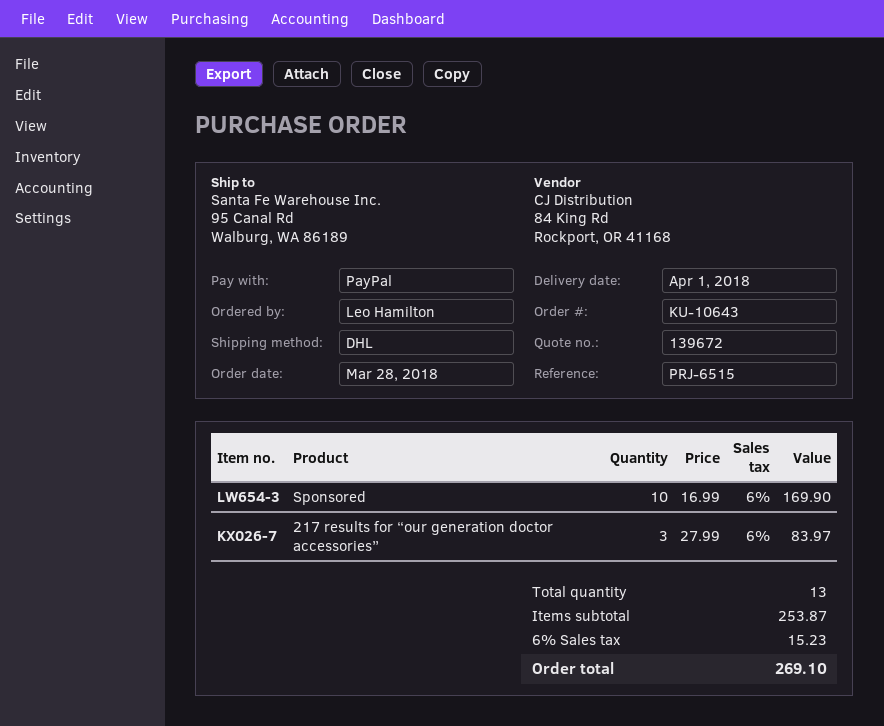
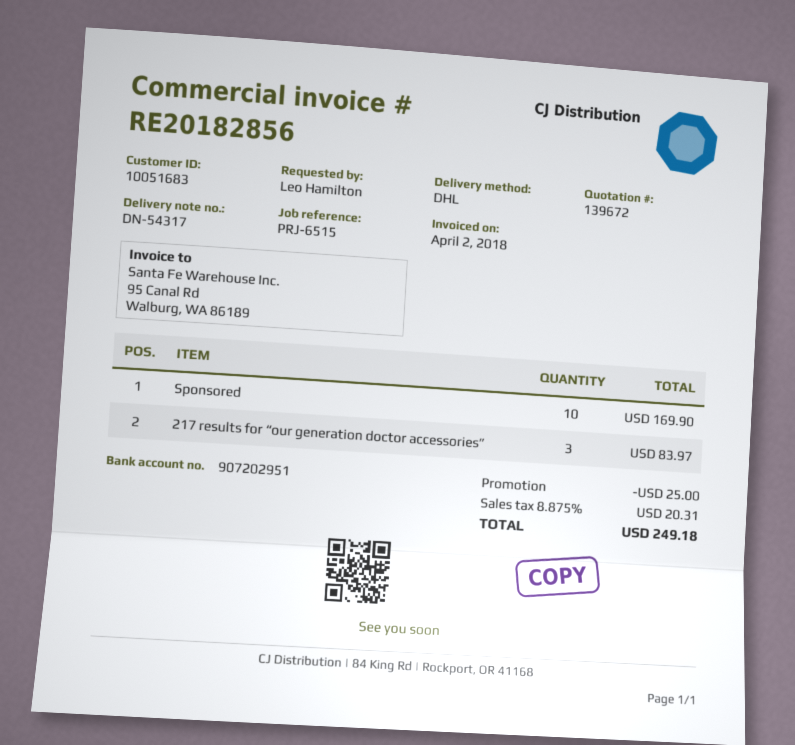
discount: none -> 25.00
tax: 6% = 15.23 -> 8.875% = 20.31
total: 269.10 -> 249.18

